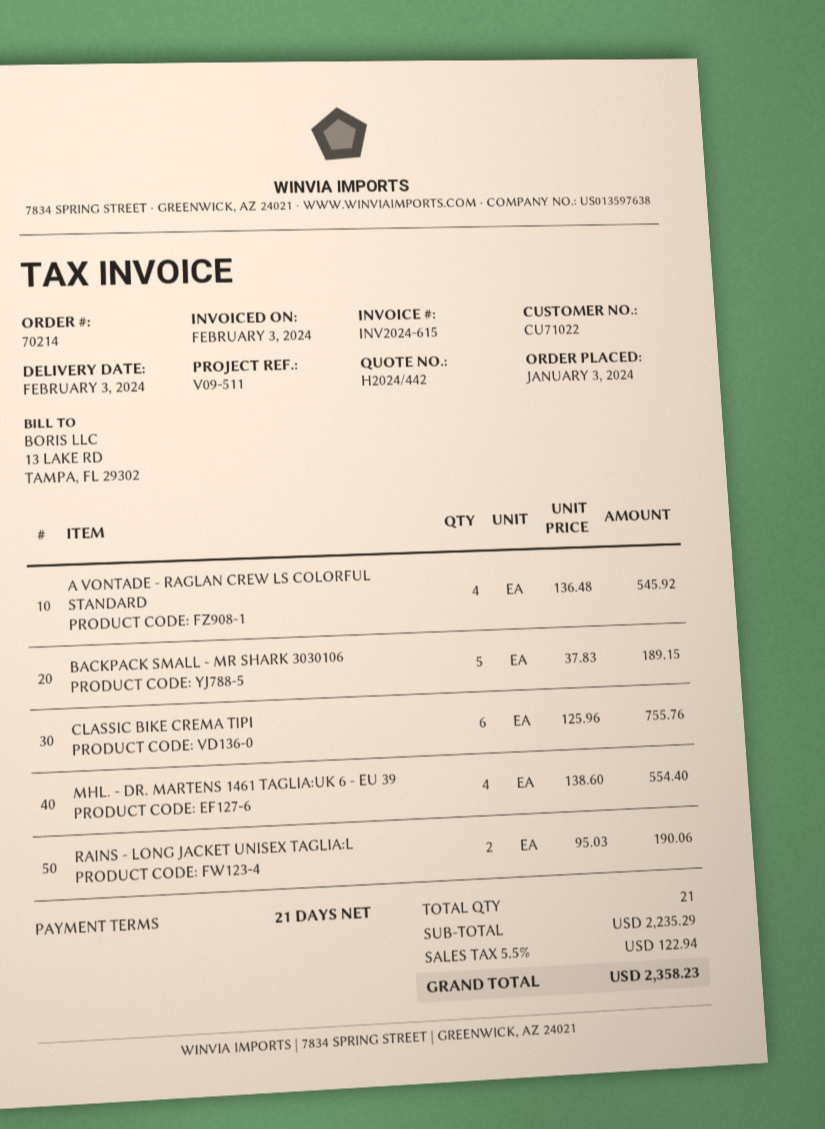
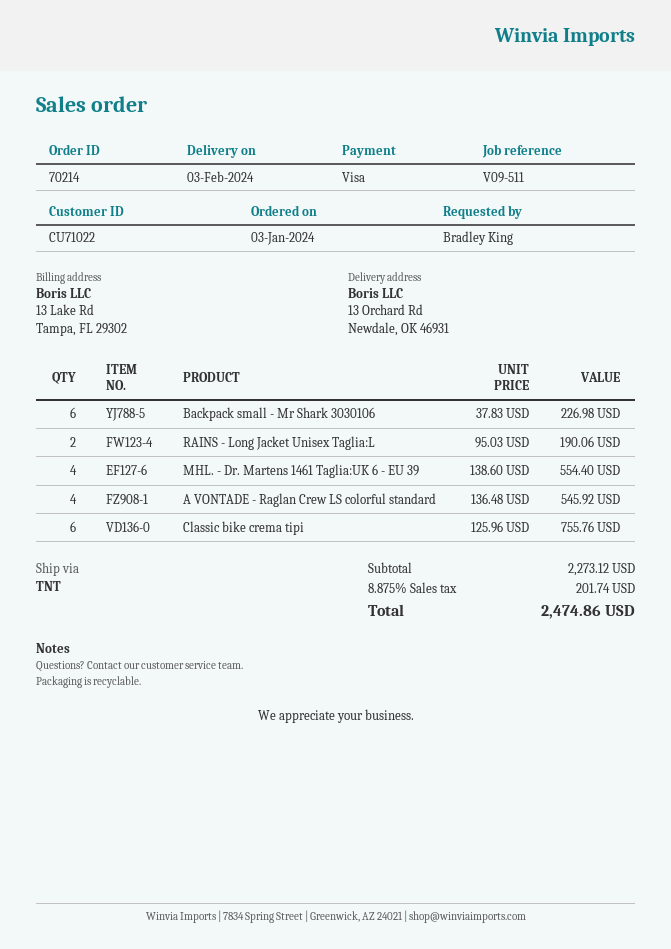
BACKPACK SMALL - MR SHARK 3030106: 5 x 37.83 = 189.15 -> 6 x 37.83 = 226.98
subtotal: 2235.29 -> 2273.12
tax: 5.5% = 122.94 -> 8.875% = 201.74
total: 2358.23 -> 2474.86

